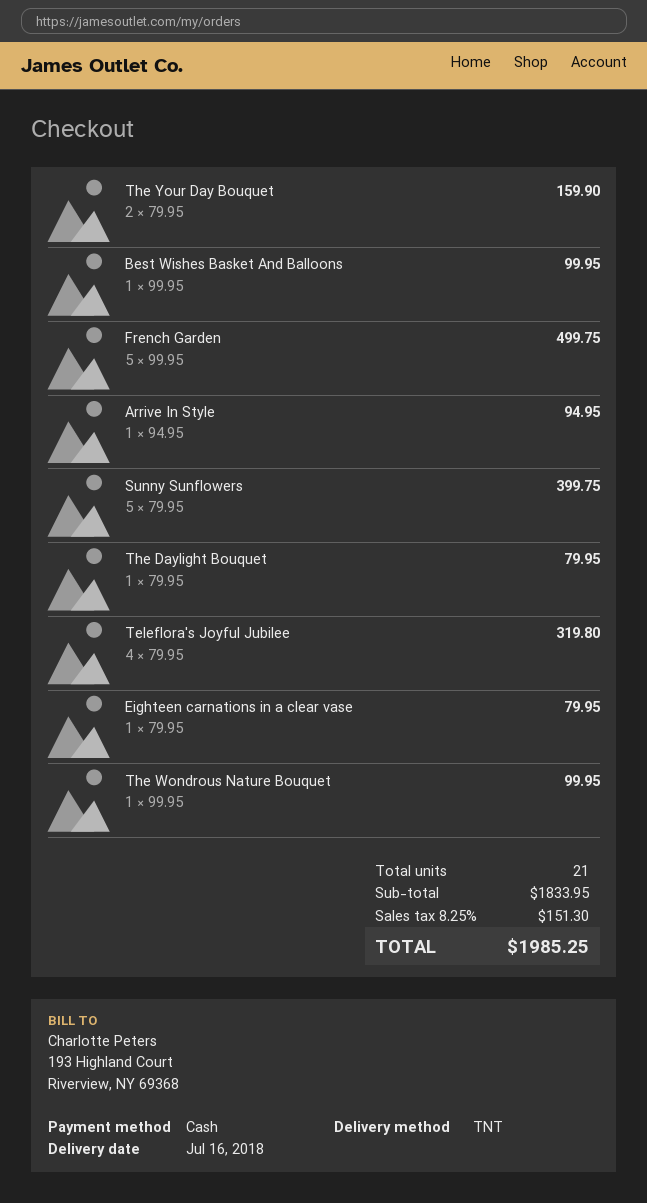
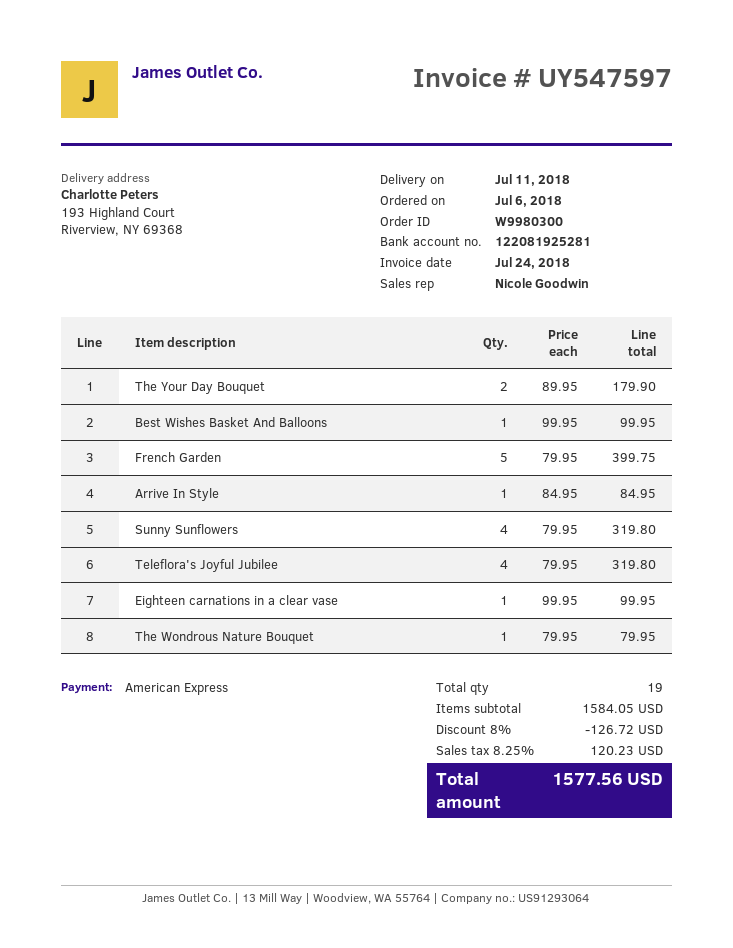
delivery date: 2018-07-16 -> 2018-07-11
payment method: cash -> American Express
The Your Day Bouquet: 2 x 79.95 = 159.90 -> 2 x 89.95 = 179.90
French Garden: 5 x 99.95 = 499.75 -> 5 x 79.95 = 399.75
Arrive In Style: 1 x 94.95 = 94.95 -> 1 x 84.95 = 84.95
Sunny Sunflowers: 5 x 79.95 = 399.75 -> 4 x 79.95 = 319.80
The Daylight Bouquet: 1 x 79.95 = 79.95 -> none
Eighteen carnations in a clear vase: 1 x 79.95 = 79.95 -> 1 x 99.95 = 99.95
The Wondrous Nature Bouquet: 1 x 99.95 = 99.95 -> 1 x 79.95 = 79.95
total quantity: 21 -> 19
subtotal: 1833.95 -> 1584.05
discount: none -> 8% = 126.72
tax: 8.25% = 151.30 -> 8.25% = 120.23
total: 1985.25 -> 1577.56

